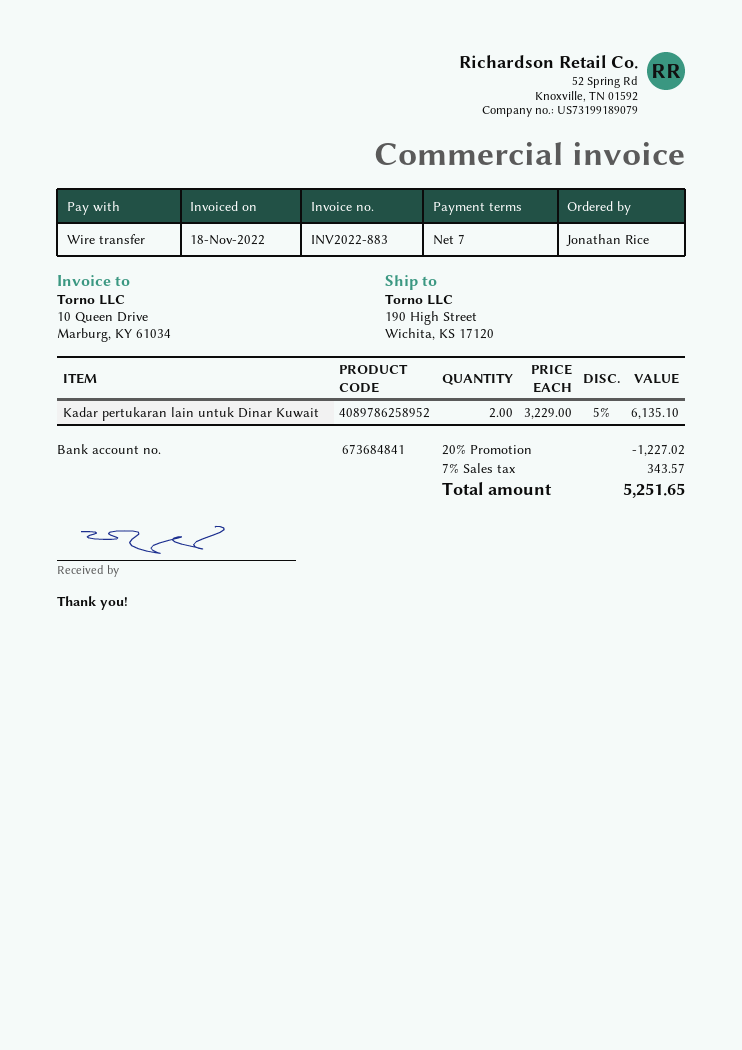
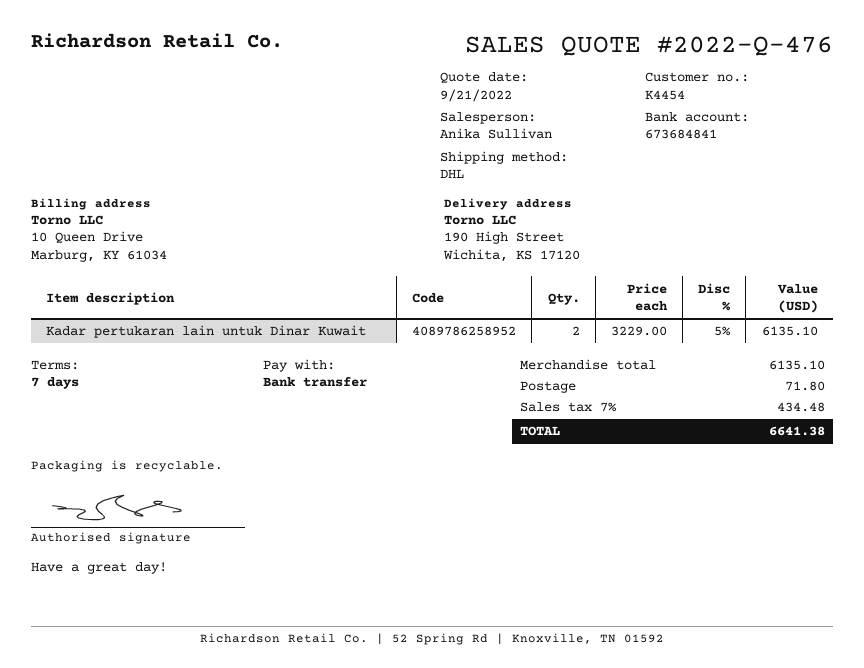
discount: 20% = 1227.02 -> none
shipping: none -> 71.80
tax: 7% = 343.57 -> 7% = 434.48
total: 5251.65 -> 6641.38

